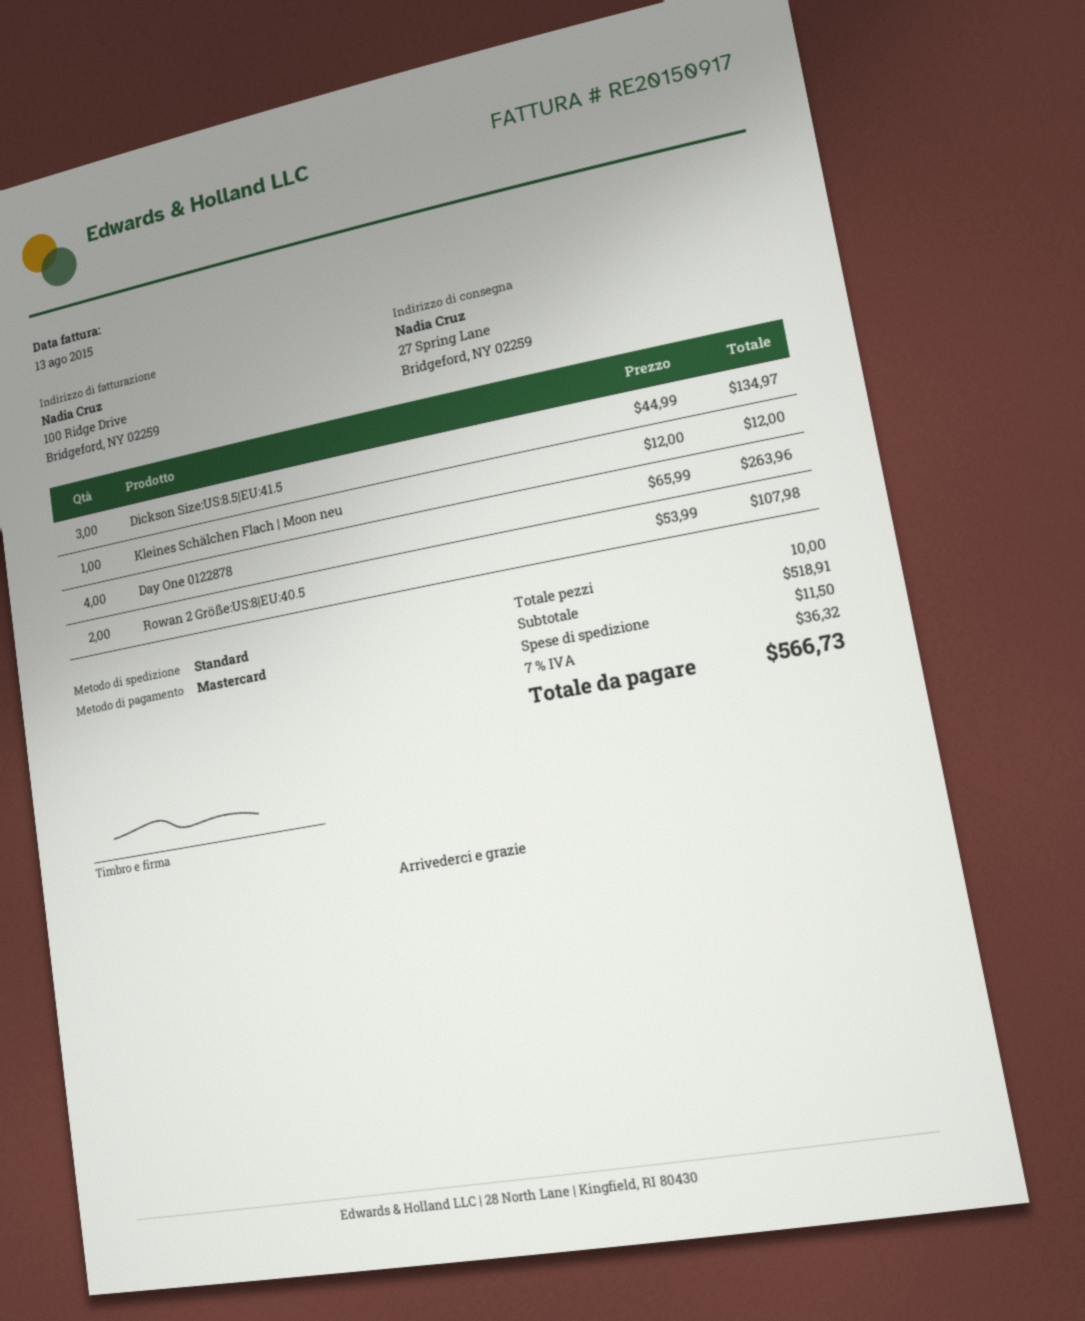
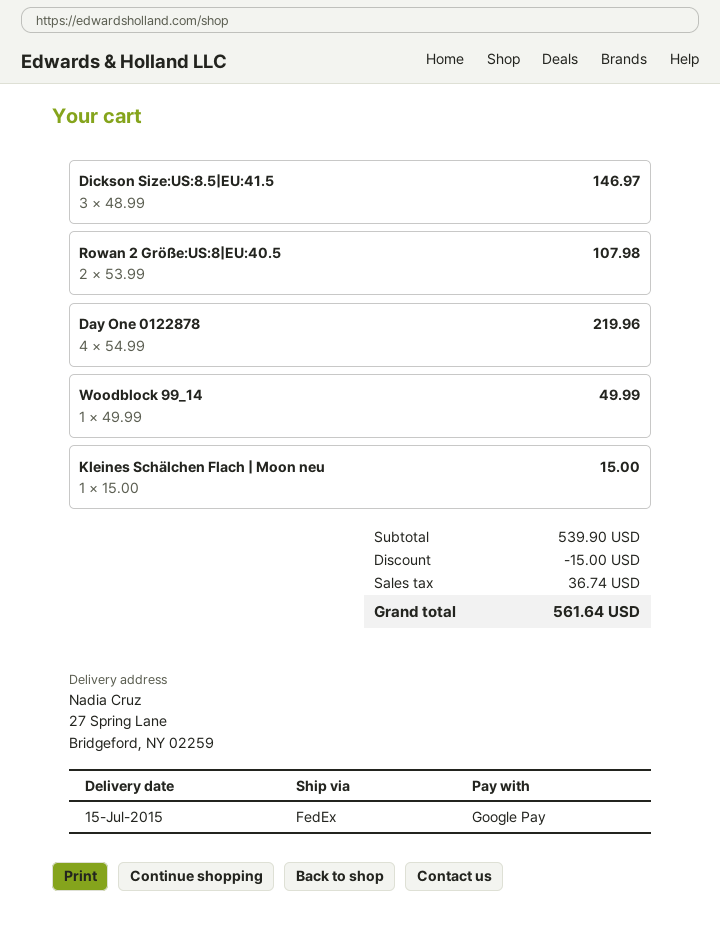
payment method: Mastercard -> Google Pay
shipping method: standard -> FedEx
Dickson Size:US:8.5|EU:41.5: 3 x 44.99 = 134.97 -> 3 x 48.99 = 146.97
Kleines Schälchen Flach | Moon neu: 1 x 12.00 = 12.00 -> 1 x 15.00 = 15.00
Day One 0122878: 4 x 65.99 = 263.96 -> 4 x 54.99 = 219.96
Woodblock 99_14: none -> 1 x 49.99 = 49.99
subtotal: 518.91 -> 539.90
discount: none -> 15.00
shipping: 11.50 -> none
tax: 36.32 -> 36.74
total: 566.73 -> 561.64

